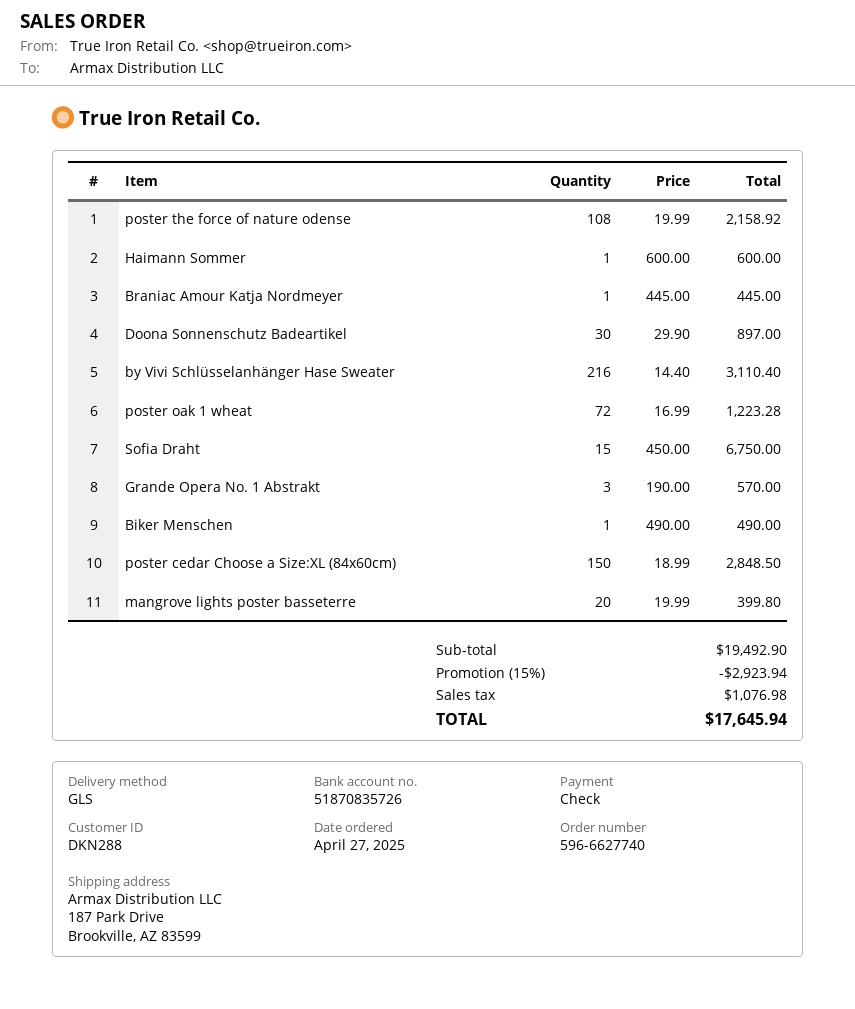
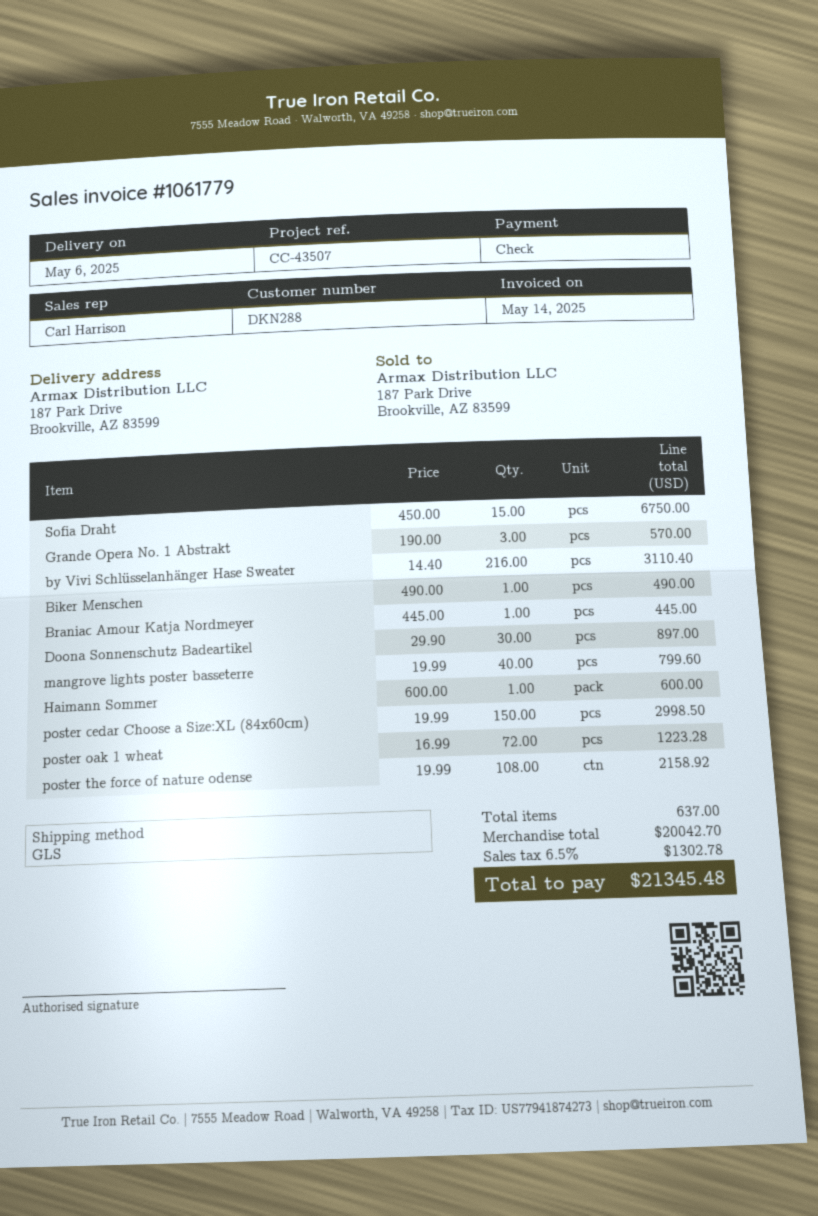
poster cedar Choose a Size:XL (84x60cm): 150 x 18.99 = 2848.50 -> 150 x 19.99 = 2998.50
mangrove lights poster basseterre: 20 x 19.99 = 399.80 -> 40 x 19.99 = 799.60
subtotal: 19492.90 -> 20042.70
discount: 15% = 2923.94 -> none
tax: 1076.98 -> 1302.78
total: 17645.94 -> 21345.48

